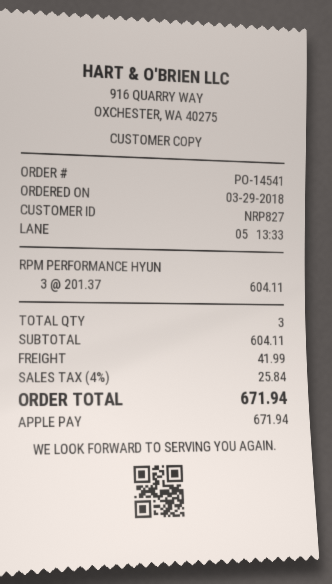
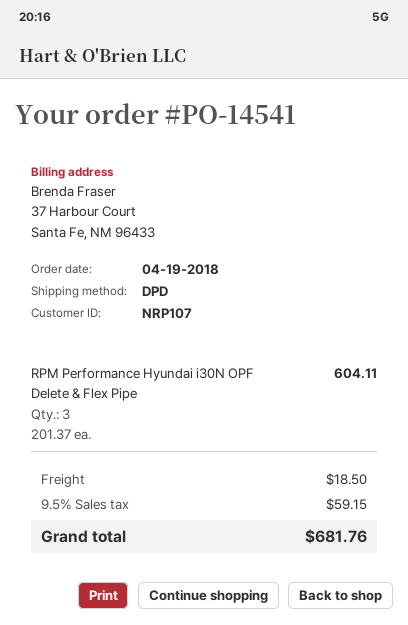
order date: 2018-03-29 -> 2018-04-19
customer number: NRP827 -> NRP107
shipping: 41.99 -> 18.50
tax: 4% = 25.84 -> 9.5% = 59.15
total: 671.94 -> 681.76

